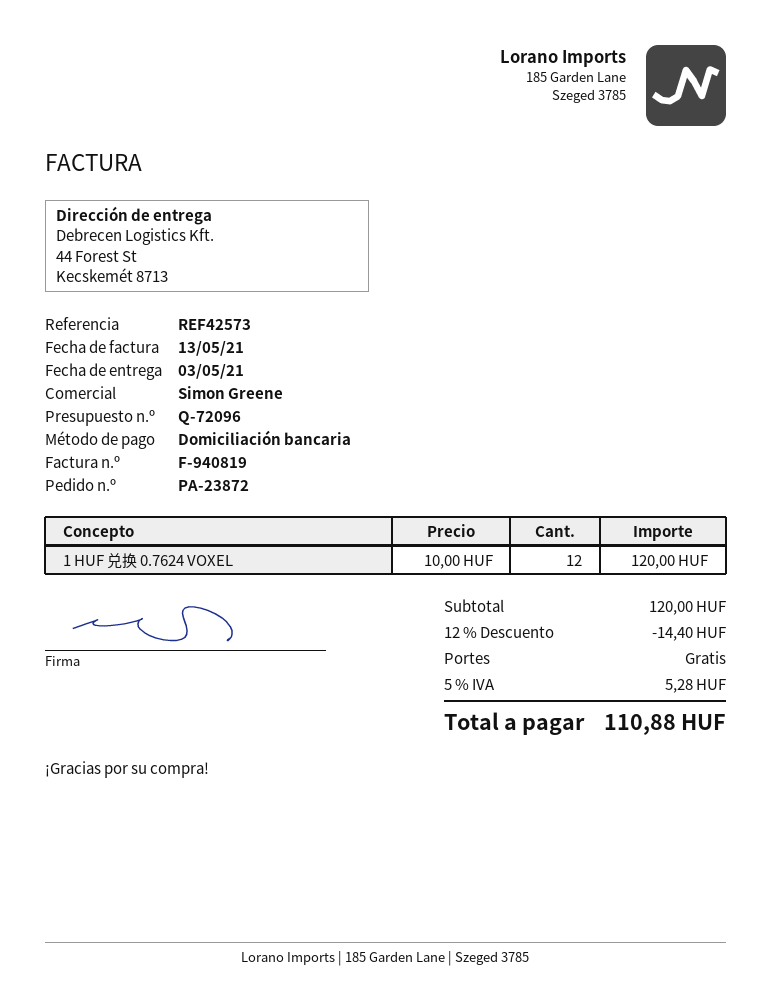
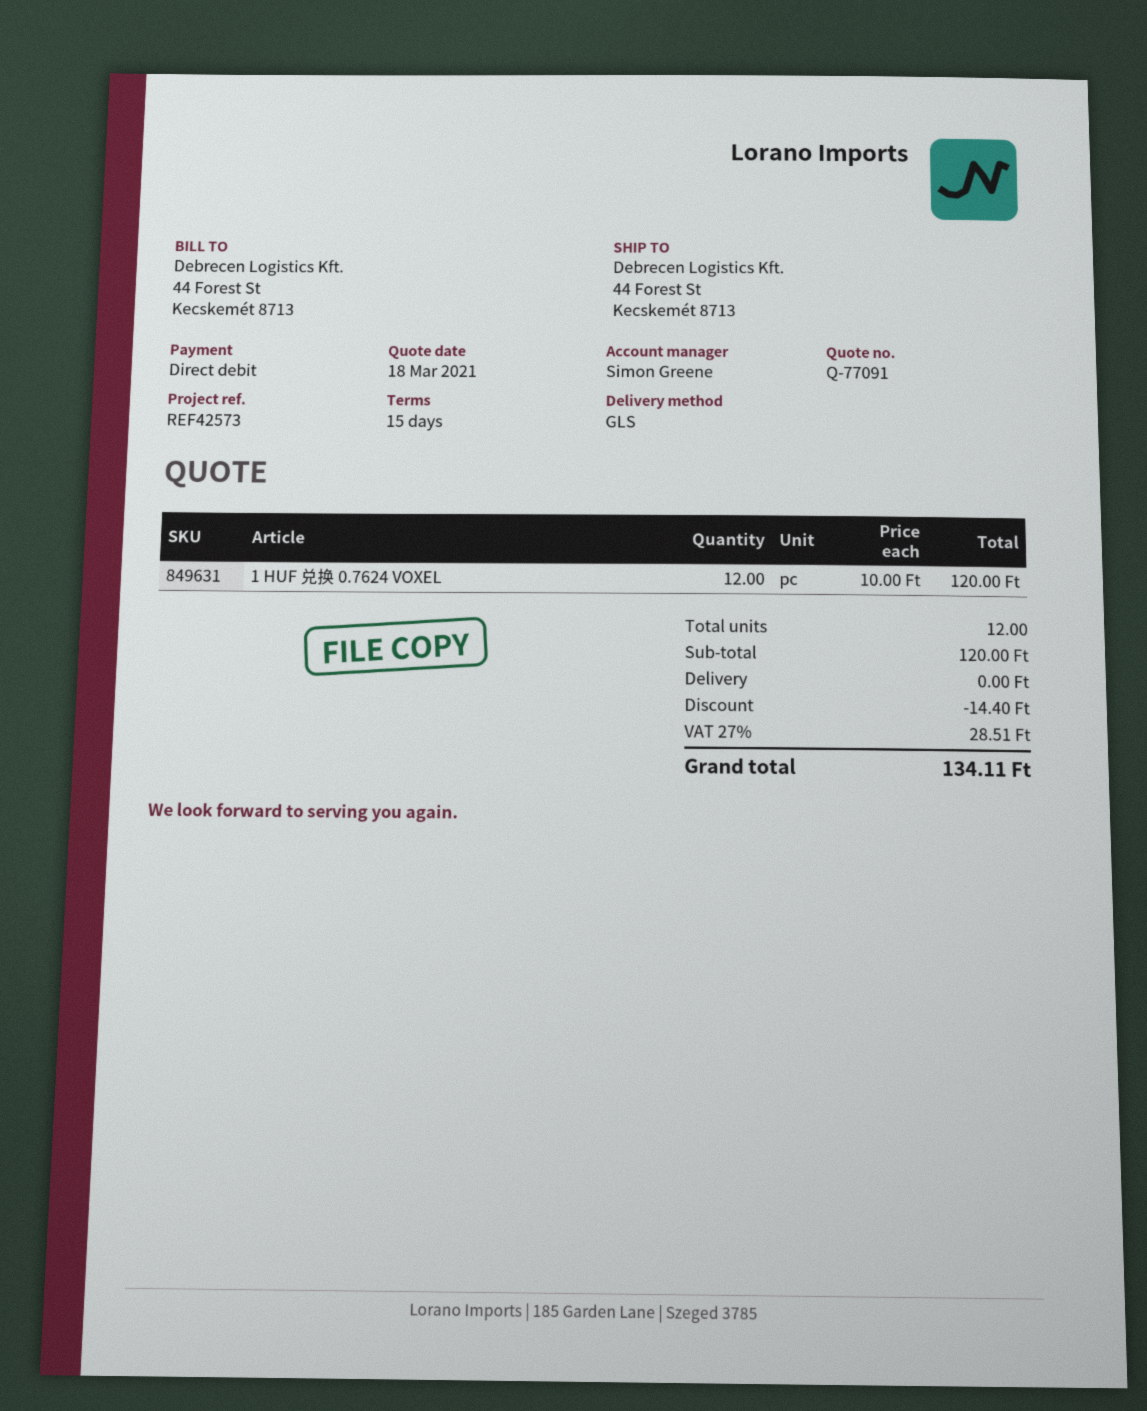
quote number: Q-72096 -> Q-77091
tax: 5% = 5.28 -> 27% = 28.51
total: 110.88 -> 134.11

